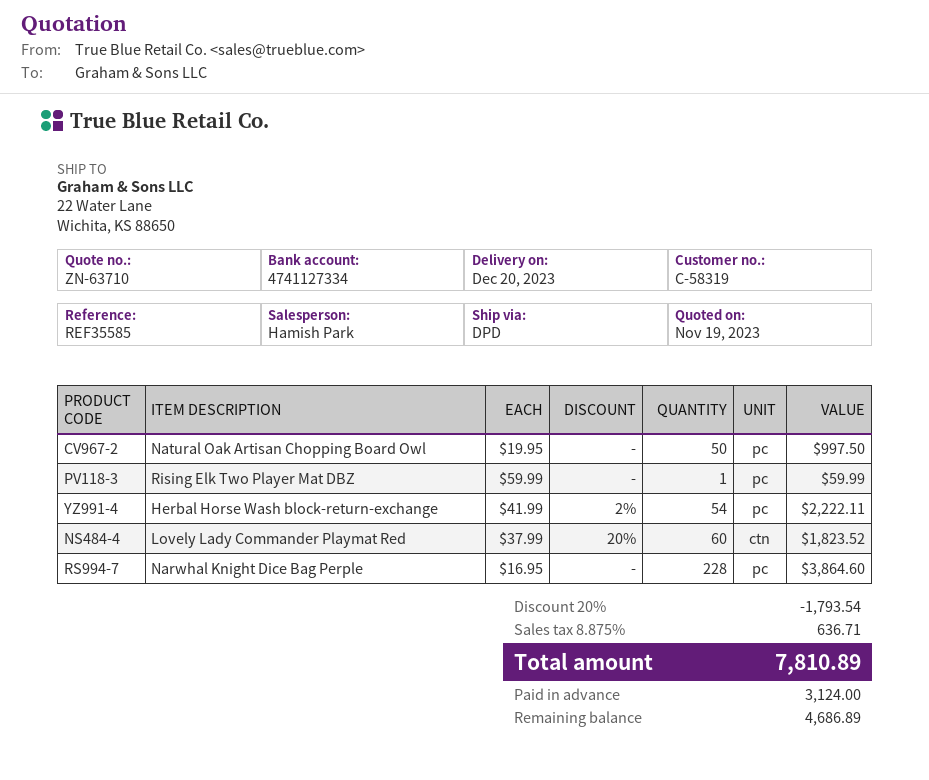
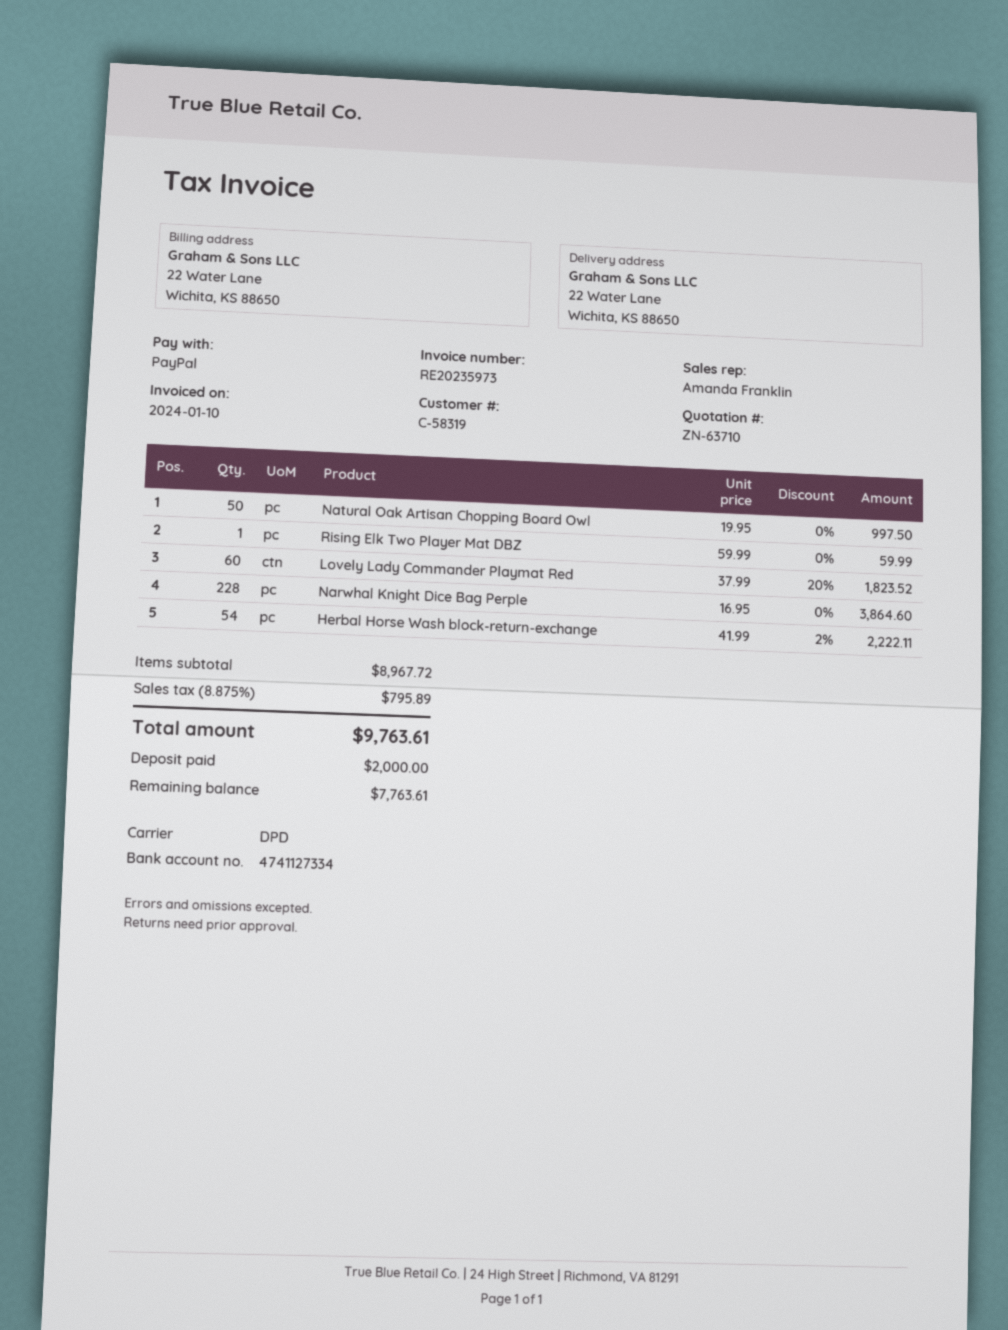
sales rep: Hamish Park -> Amanda Franklin
discount: 20% = 1793.54 -> none
tax: 8.875% = 636.71 -> 8.875% = 795.89
total: 7810.89 -> 9763.61
deposit: 3124.00 -> 2000.00
balance: 4686.89 -> 7763.61

